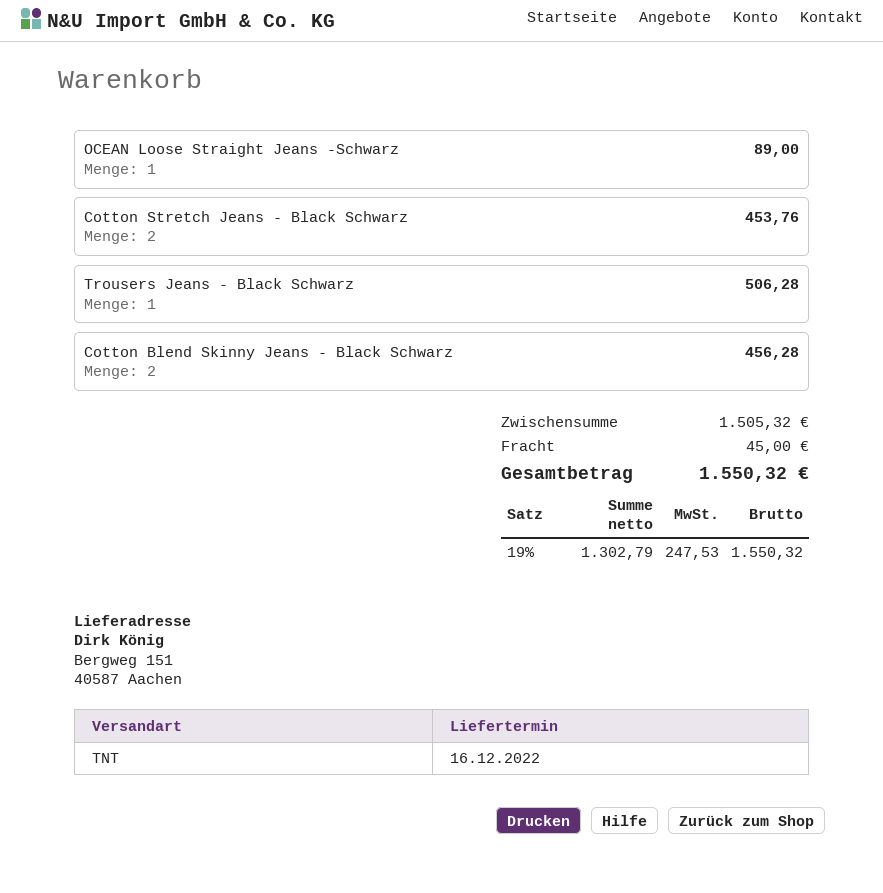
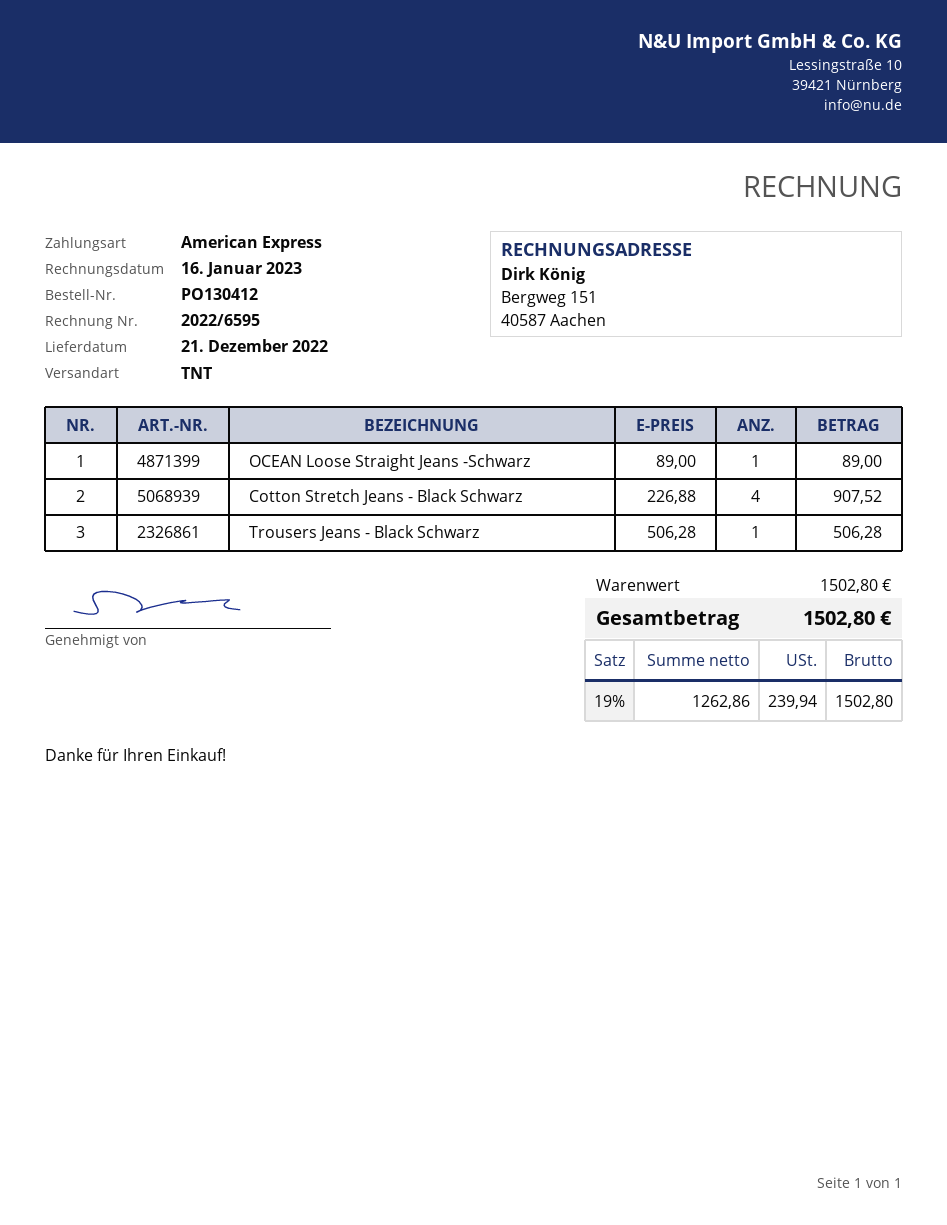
delivery date: 2022-12-16 -> 2022-12-21
Cotton Stretch Jeans - Black Schwarz: 2 for 453.76 -> 4 for 907.52
Cotton Blend Skinny Jeans - Black Schwarz: 2 for 456.28 -> none
subtotal: 1505.32 -> 1502.80
shipping: 45.00 -> none
net: 1302.79 -> 1262.86
tax: 19% = 247.53 -> 19% = 239.94
total: 1550.32 -> 1502.80

